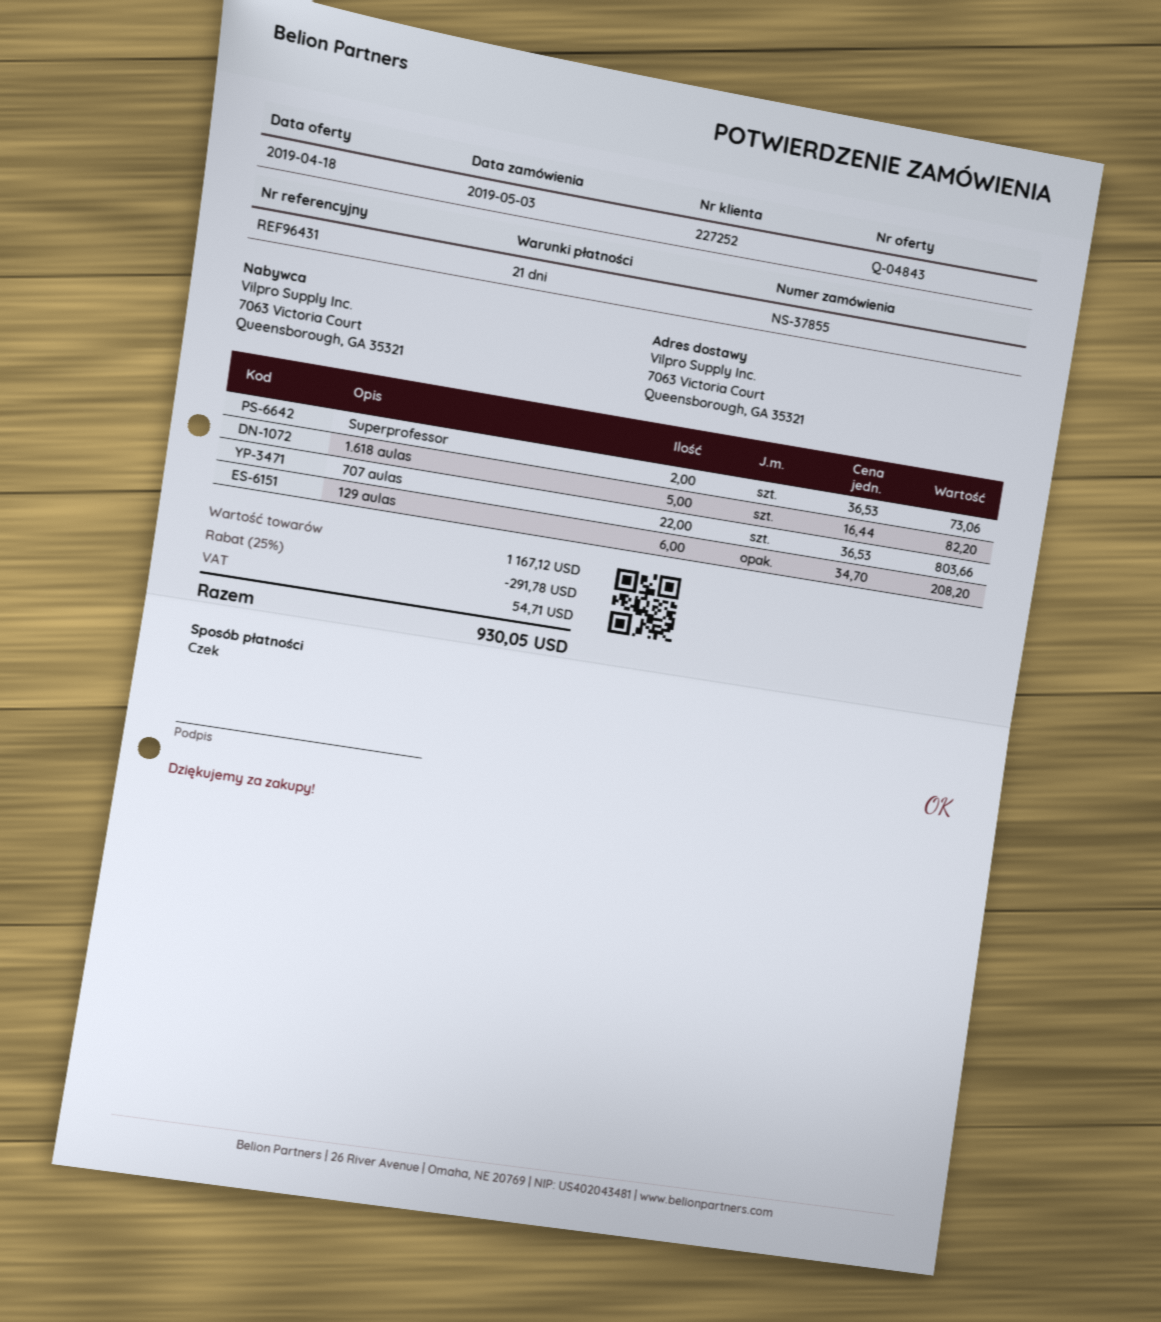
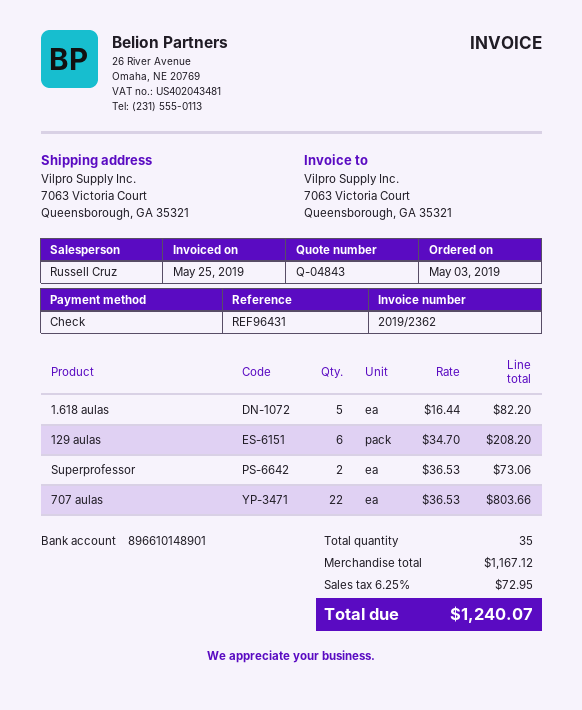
discount: 25% = 291.78 -> none
tax: 54.71 -> 72.95
total: 930.05 -> 1240.07

